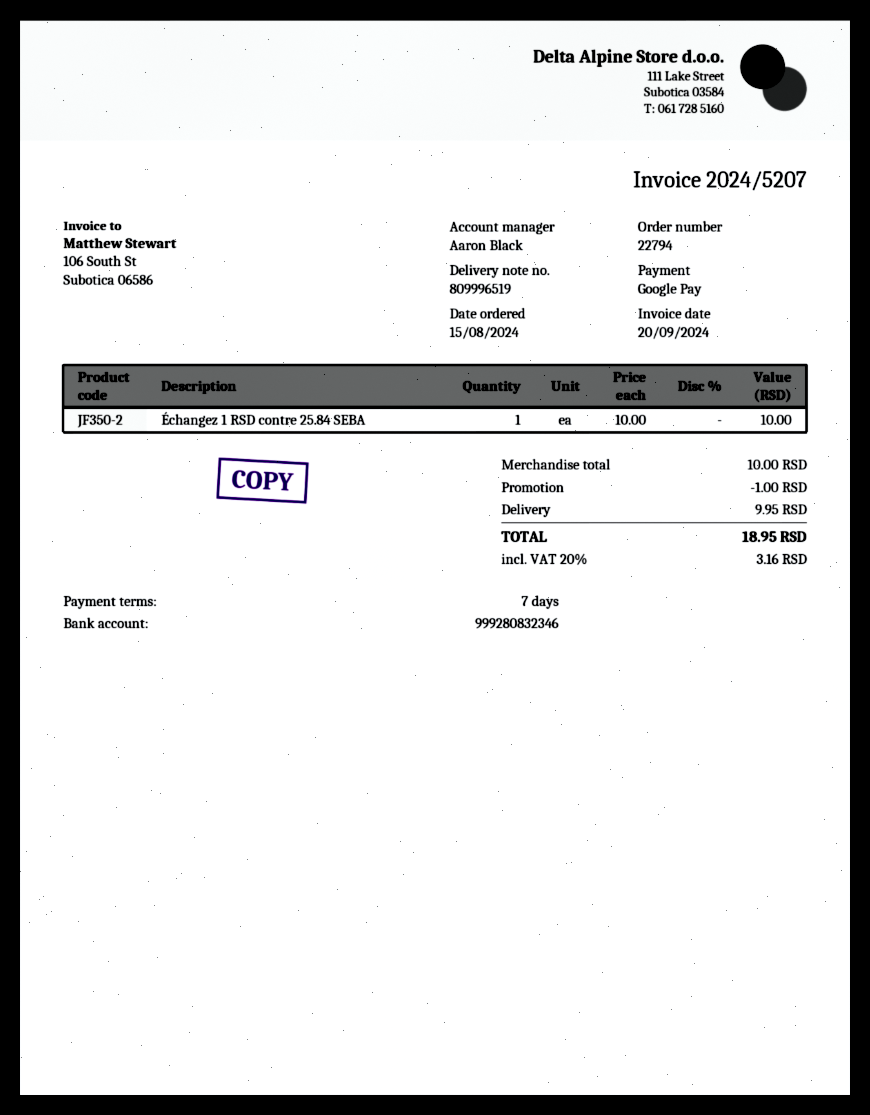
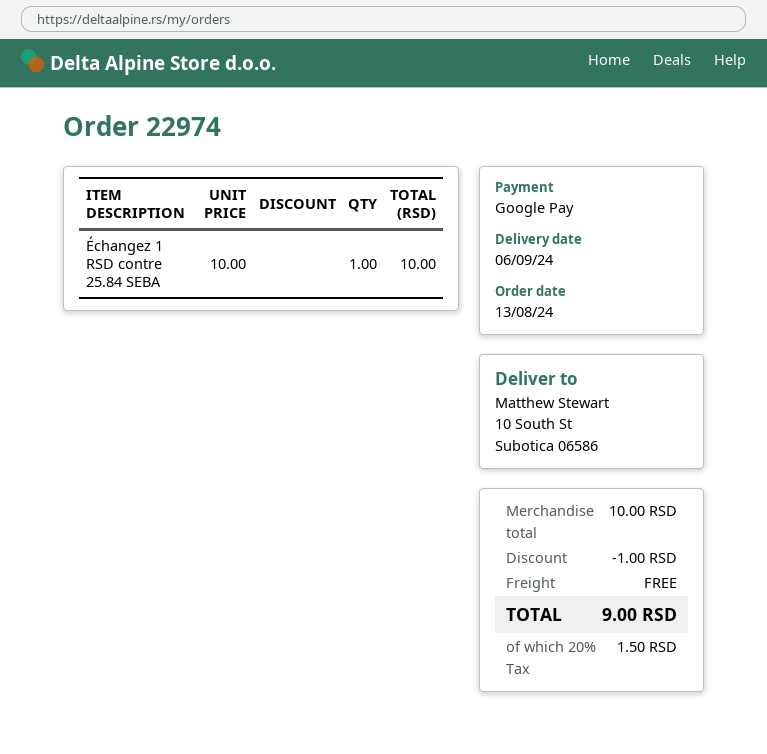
order number: 22794 -> 22974
order date: 2024-08-15 -> 2024-08-13
shipping: 9.95 -> 0.00
tax: 20% = 3.16 -> 20% = 1.50
total: 18.95 -> 9.00

